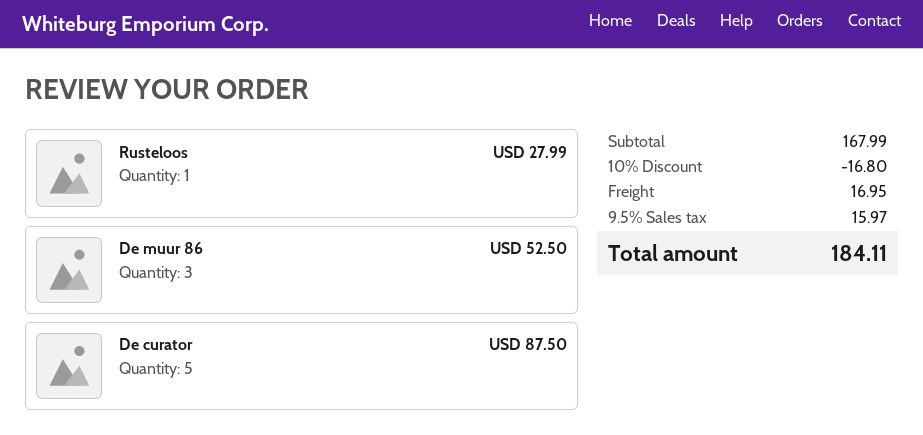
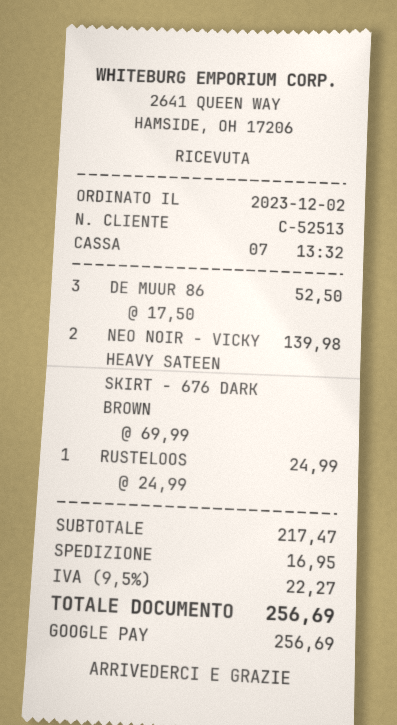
Rusteloos: 1 for 27.99 -> 1 for 24.99
De curator: 5 for 87.50 -> none
NEO NOIR - VICKY HEAVY SATEEN SKIRT - 676 DARK BROWN: none -> 2 for 139.98
subtotal: 167.99 -> 217.47
discount: 10% = 16.80 -> none
tax: 9.5% = 15.97 -> 9.5% = 22.27
total: 184.11 -> 256.69

